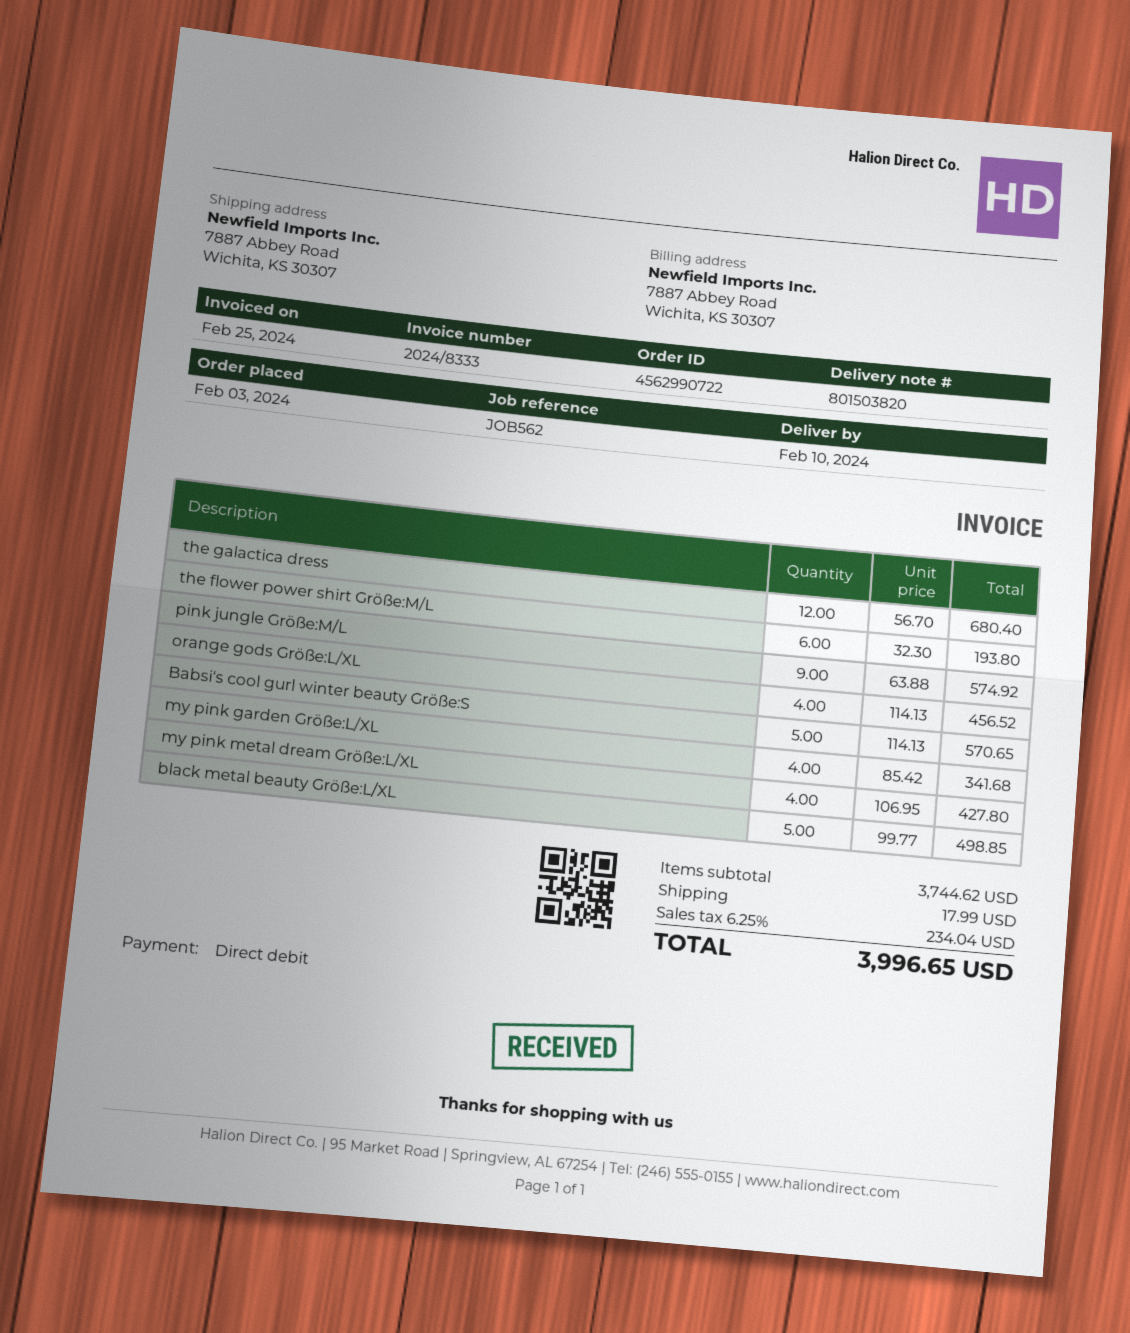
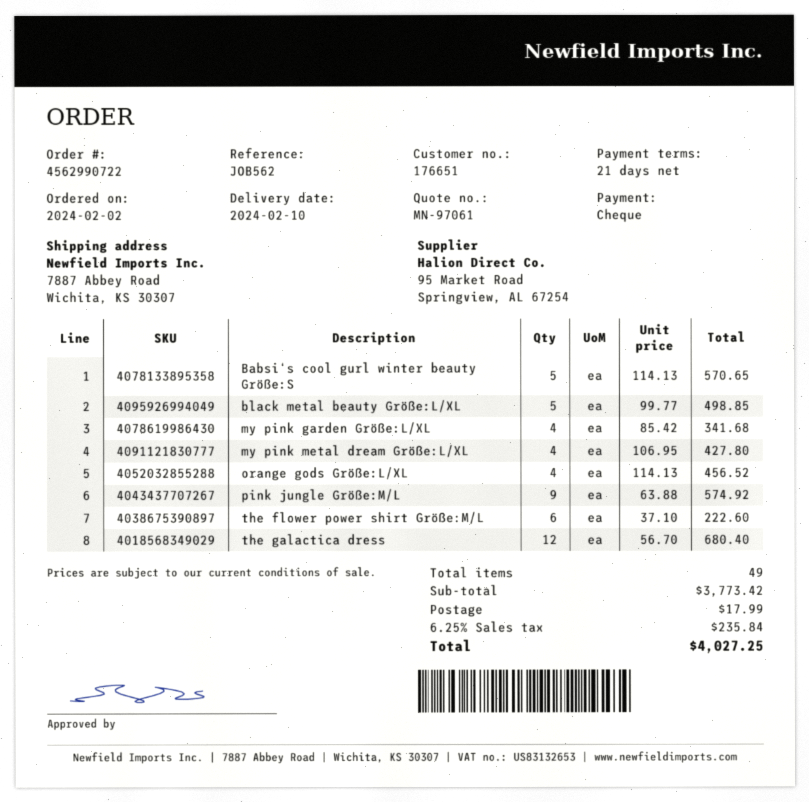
order date: 2024-02-03 -> 2024-02-02
payment method: direct debit -> cheque
the flower power shirt Größe:M/L: 6 x 32.30 = 193.80 -> 6 x 37.10 = 222.60
subtotal: 3744.62 -> 3773.42
tax: 6.25% = 234.04 -> 6.25% = 235.84
total: 3996.65 -> 4027.25

